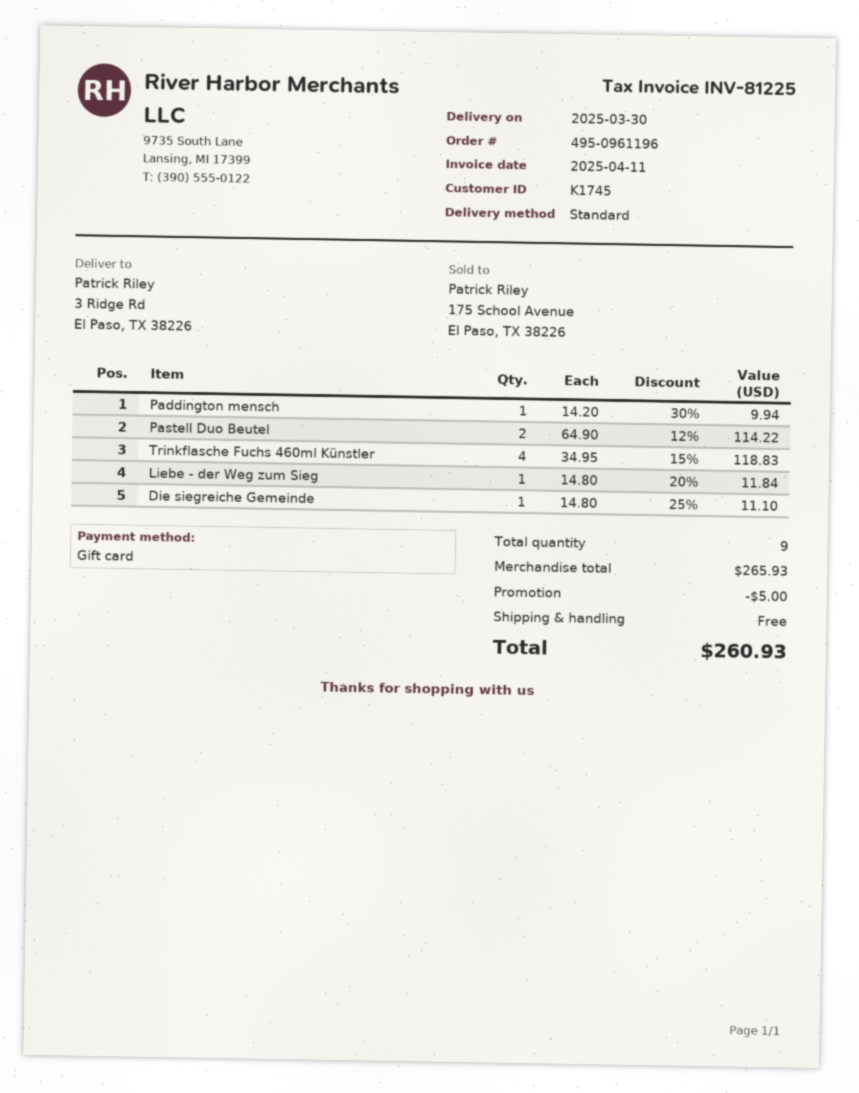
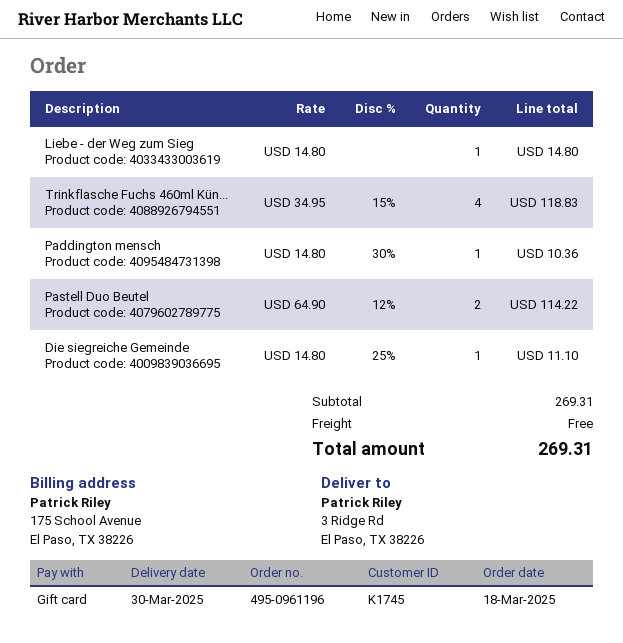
Paddington mensch: 1 x 14.20 - 30% = 9.94 -> 1 x 14.80 - 30% = 10.36
Liebe - der Weg zum Sieg: 1 x 14.80 - 20% = 11.84 -> 1 x 14.80 = 14.80
subtotal: 265.93 -> 269.31
discount: 5.00 -> none
total: 260.93 -> 269.31

